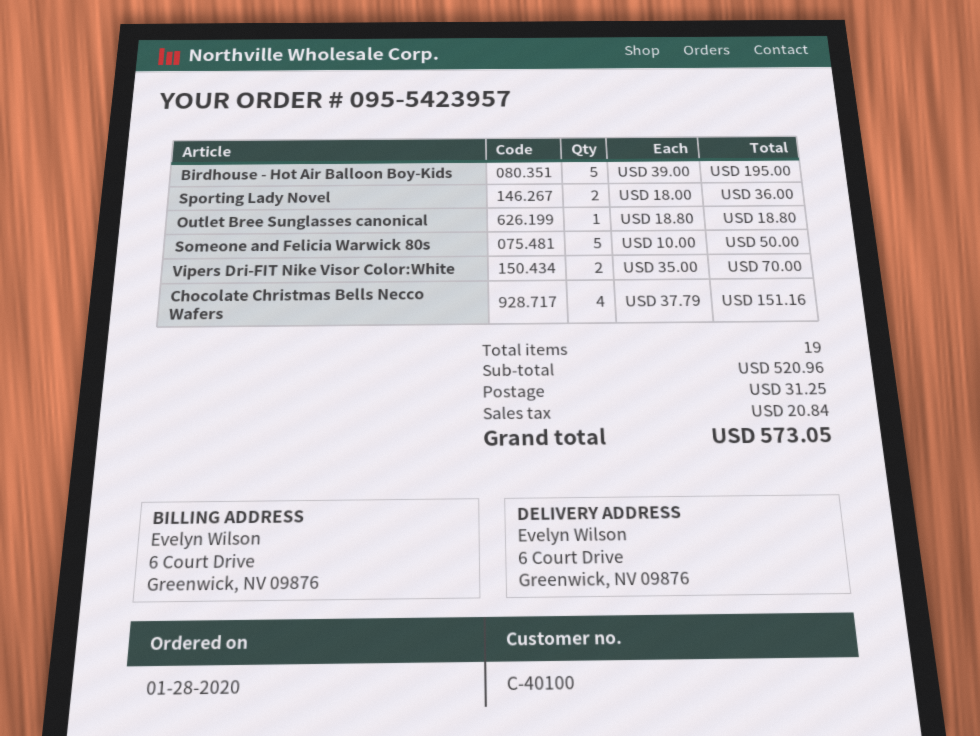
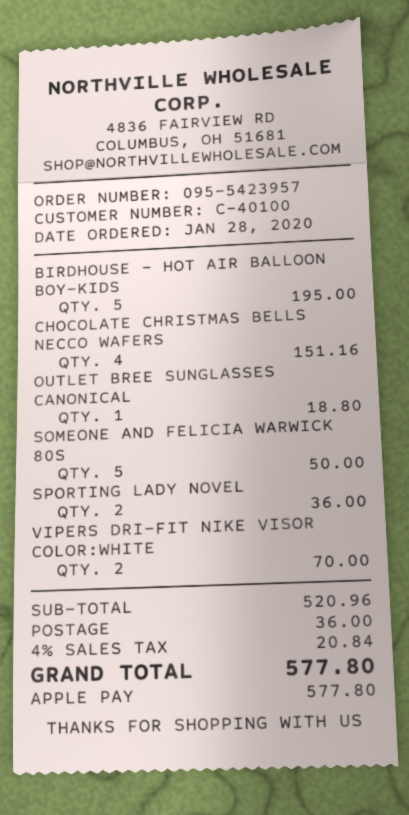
shipping: 31.25 -> 36.00
total: 573.05 -> 577.80

